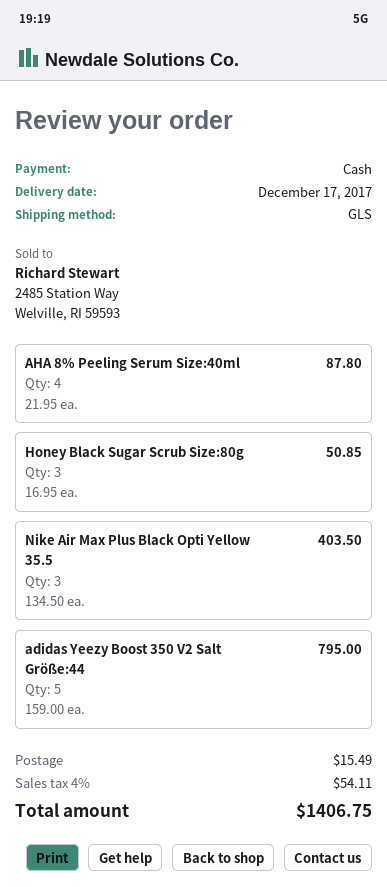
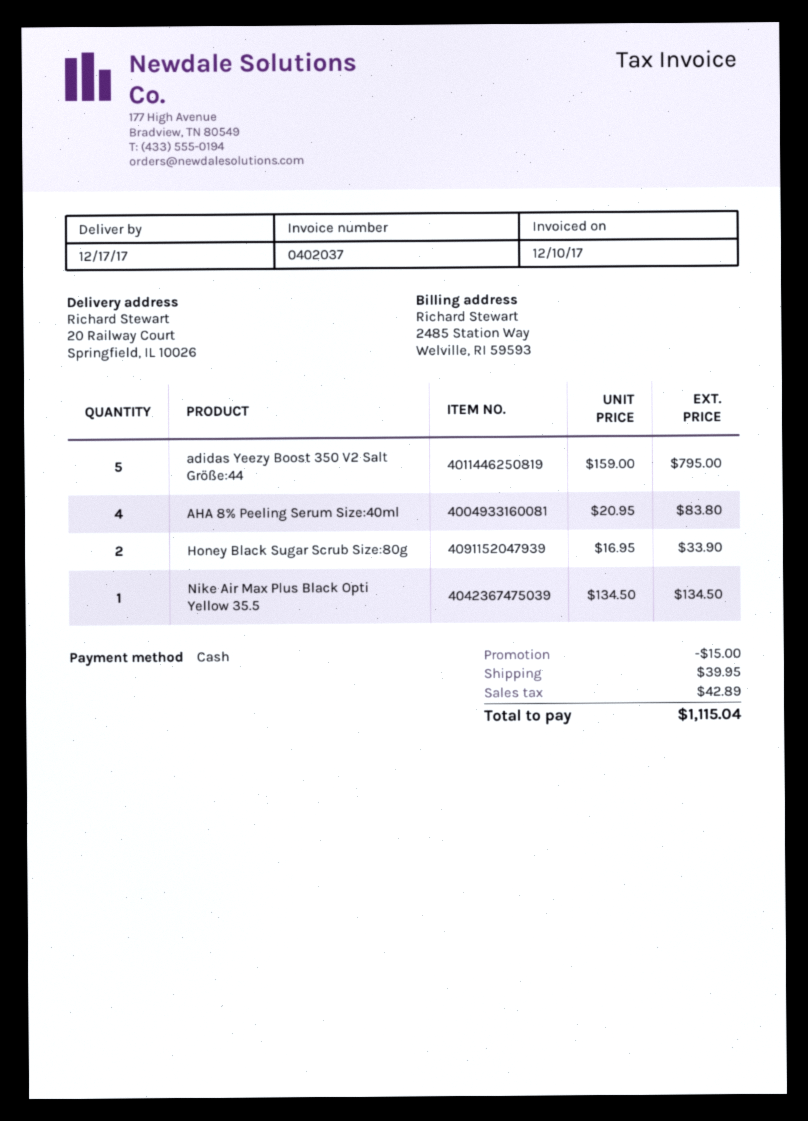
AHA 8% Peeling Serum Size:40ml: 4 x 21.95 = 87.80 -> 4 x 20.95 = 83.80
Honey Black Sugar Scrub Size:80g: 3 x 16.95 = 50.85 -> 2 x 16.95 = 33.90
Nike Air Max Plus Black Opti Yellow 35.5: 3 x 134.50 = 403.50 -> 1 x 134.50 = 134.50
discount: none -> 15.00
shipping: 15.49 -> 39.95
tax: 54.11 -> 42.89
total: 1406.75 -> 1115.04

